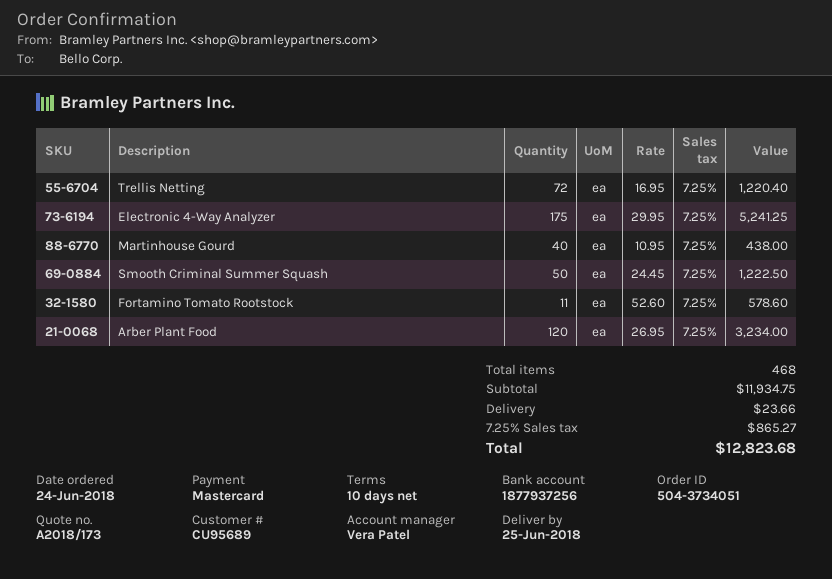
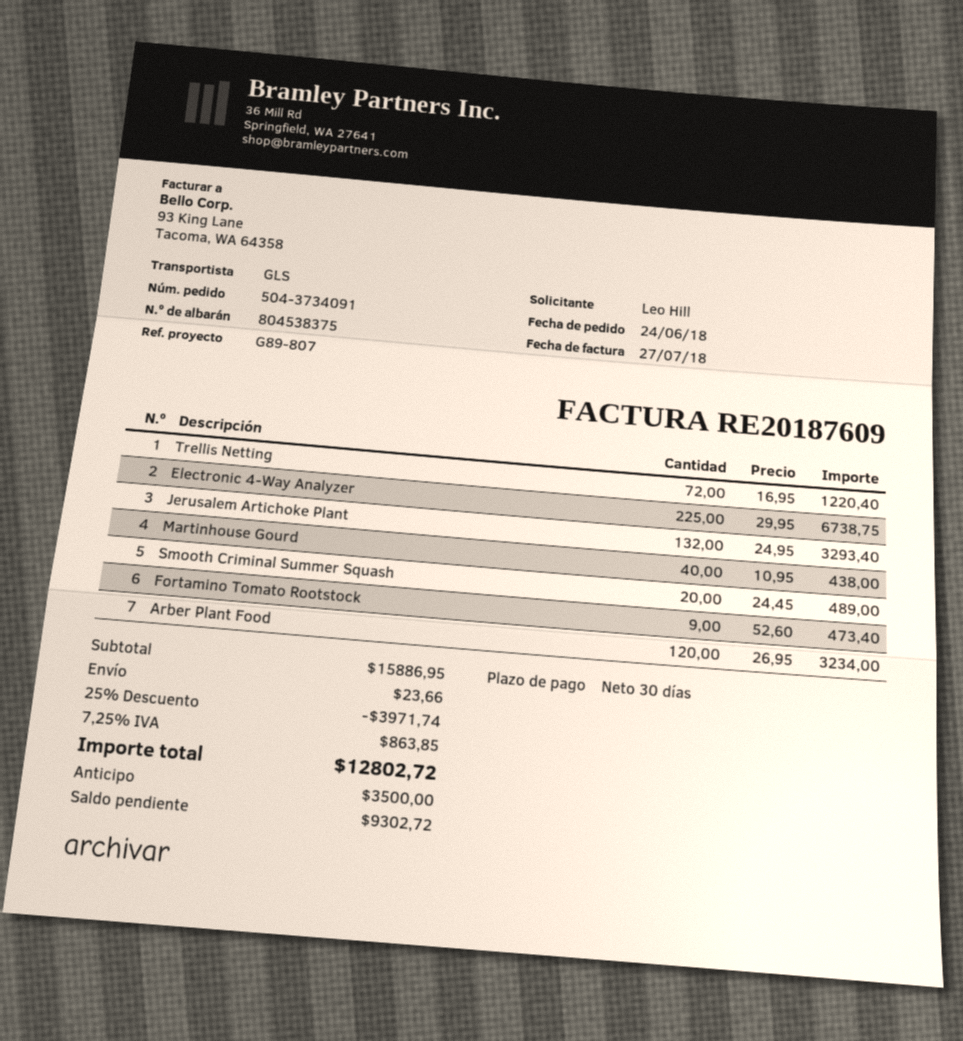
order number: 504-3734051 -> 504-3734091
payment terms: 10 days -> 30 days
Electronic 4-Way Analyzer: 175 x 29.95 = 5241.25 -> 225 x 29.95 = 6738.75
Smooth Criminal Summer Squash: 50 x 24.45 = 1222.50 -> 20 x 24.45 = 489.00
Fortamino Tomato Rootstock: 11 x 52.60 = 578.60 -> 9 x 52.60 = 473.40
Jerusalem Artichoke Plant: none -> 132 x 24.95 = 3293.40
subtotal: 11934.75 -> 15886.95
discount: none -> 25% = 3971.74
tax: 7.25% = 865.27 -> 7.25% = 863.85
total: 12823.68 -> 12802.72

